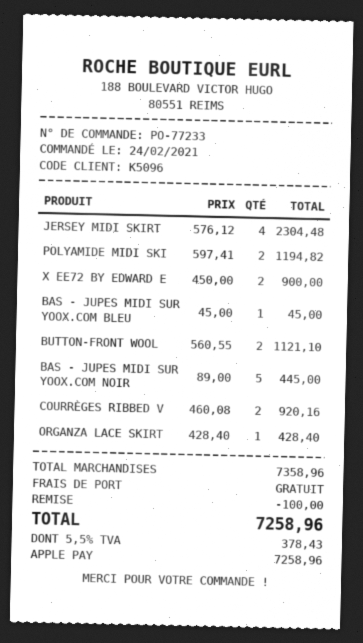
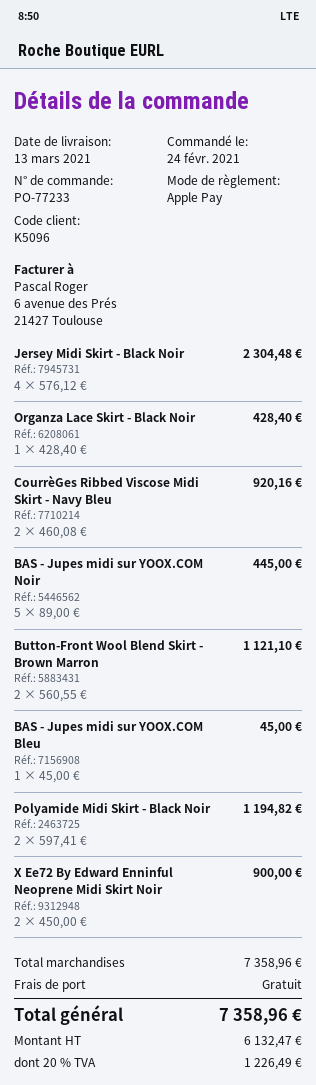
discount: 100.00 -> none
tax: 5.5% = 378.43 -> 20% = 1226.49
total: 7258.96 -> 7358.96

